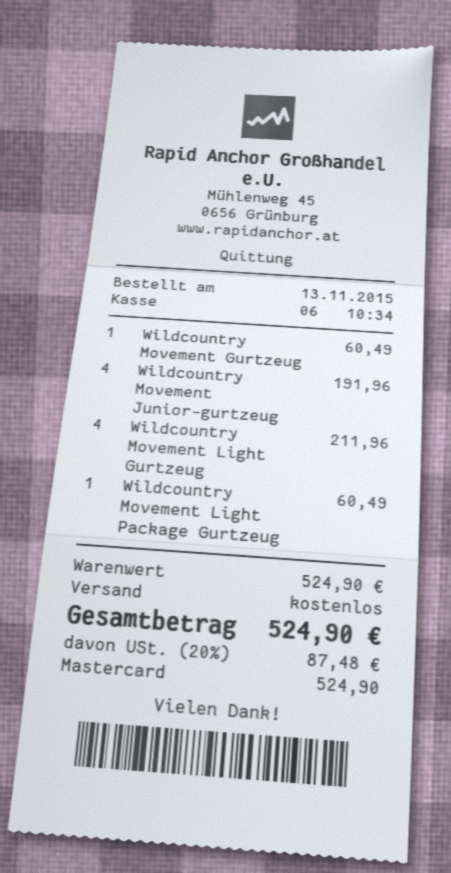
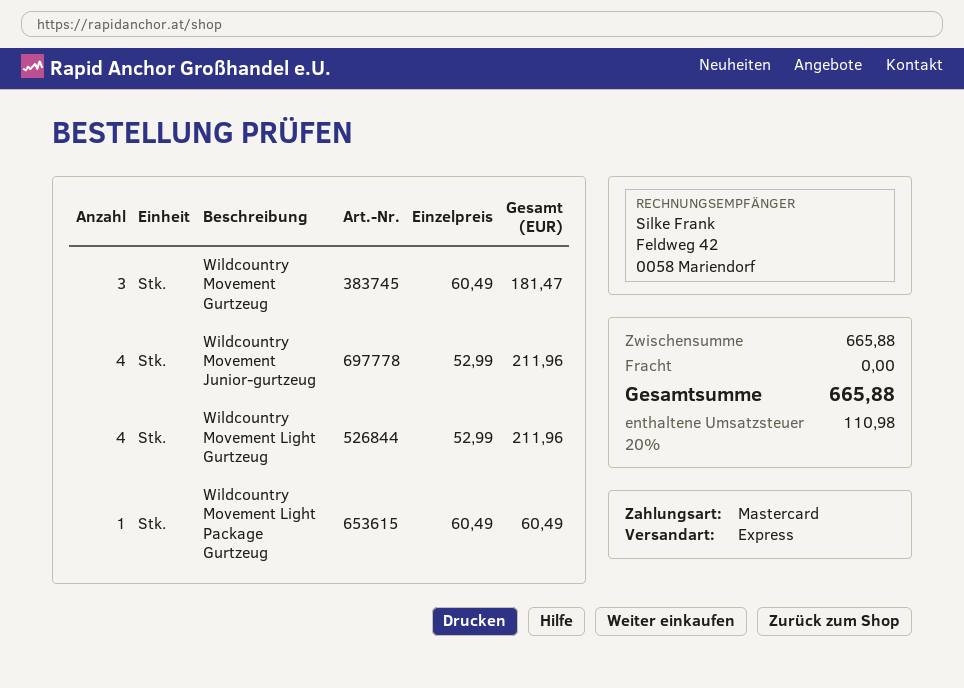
Wildcountry Movement Gurtzeug: 1 for 60.49 -> 3 for 181.47
Wildcountry Movement Junior-gurtzeug: 4 for 191.96 -> 4 for 211.96
subtotal: 524.90 -> 665.88
tax: 20% = 87.48 -> 20% = 110.98
total: 524.90 -> 665.88

